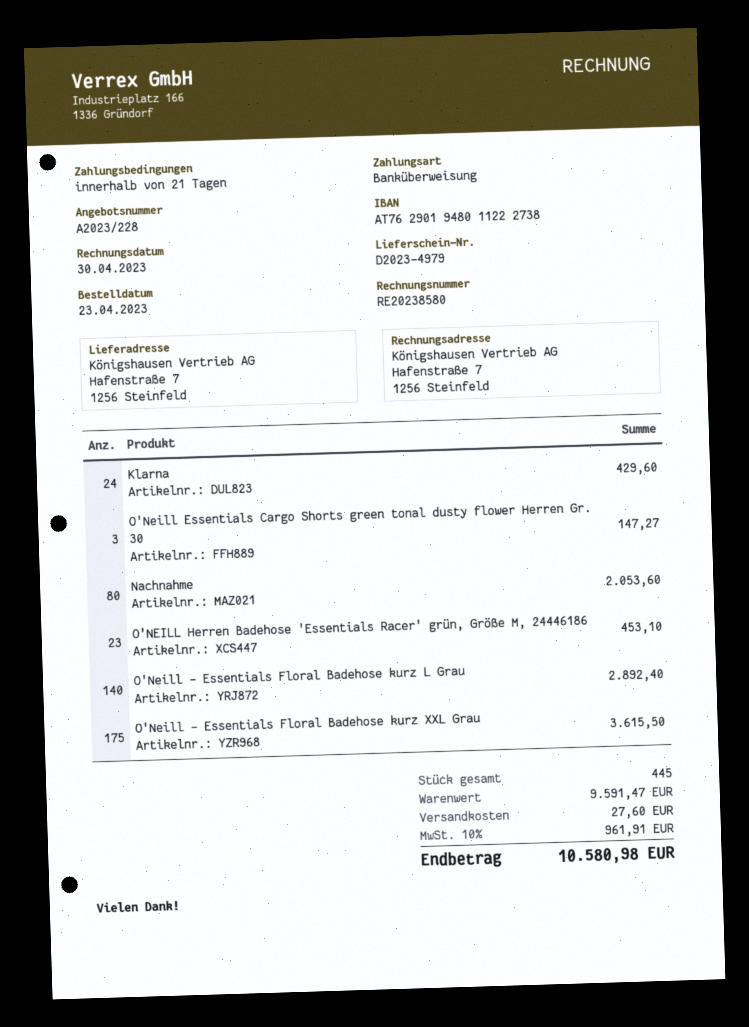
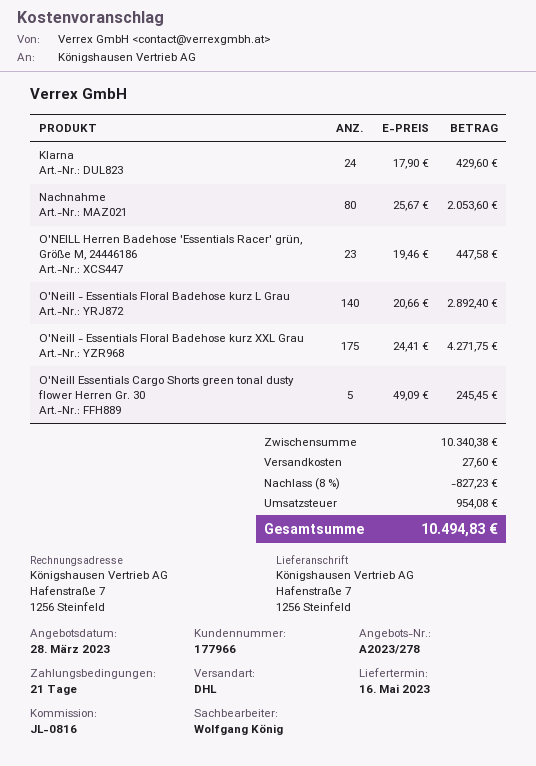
quote number: A2023/228 -> A2023/278
O'Neill Essentials Cargo Shorts green tonal dusty flower Herren Gr. 30: 3 for 147.27 -> 5 for 245.45
O'NEILL Herren Badehose 'Essentials Racer' grün, Größe M, 24446186: 23 for 453.10 -> 23 for 447.58
O'Neill - Essentials Floral Badehose kurz XXL Grau: 175 for 3615.50 -> 175 for 4271.75
subtotal: 9591.47 -> 10340.38
discount: none -> 8% = 827.23
tax: 961.91 -> 954.08
total: 10580.98 -> 10494.83

